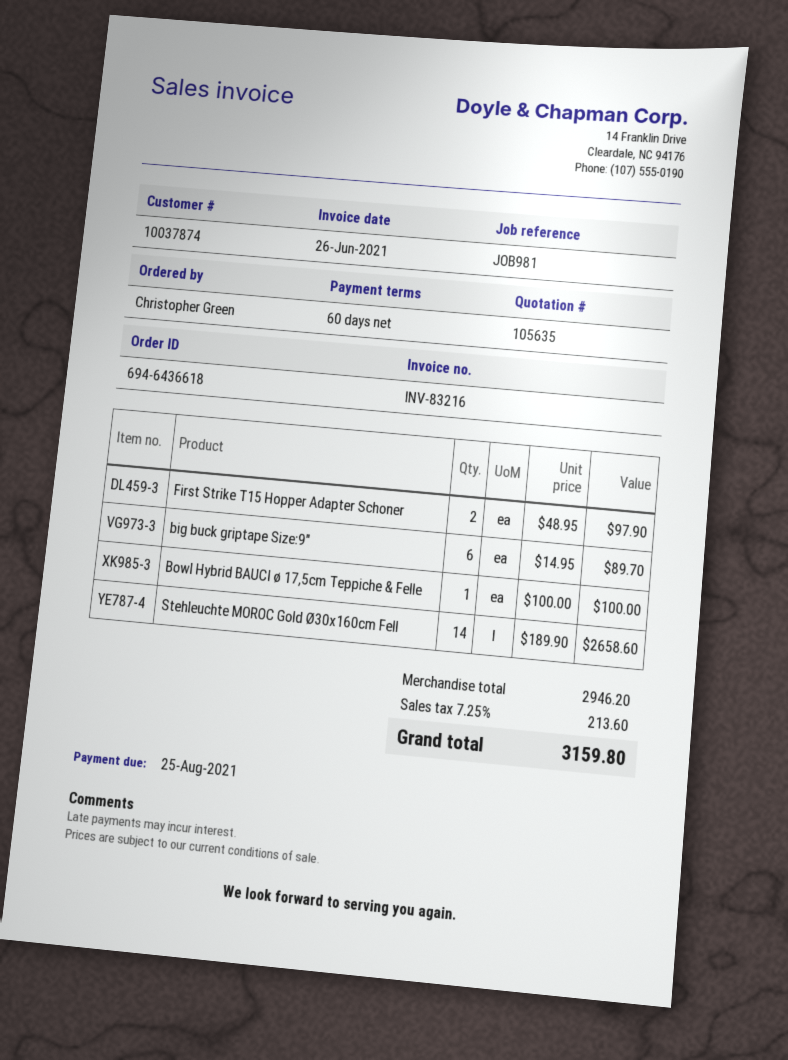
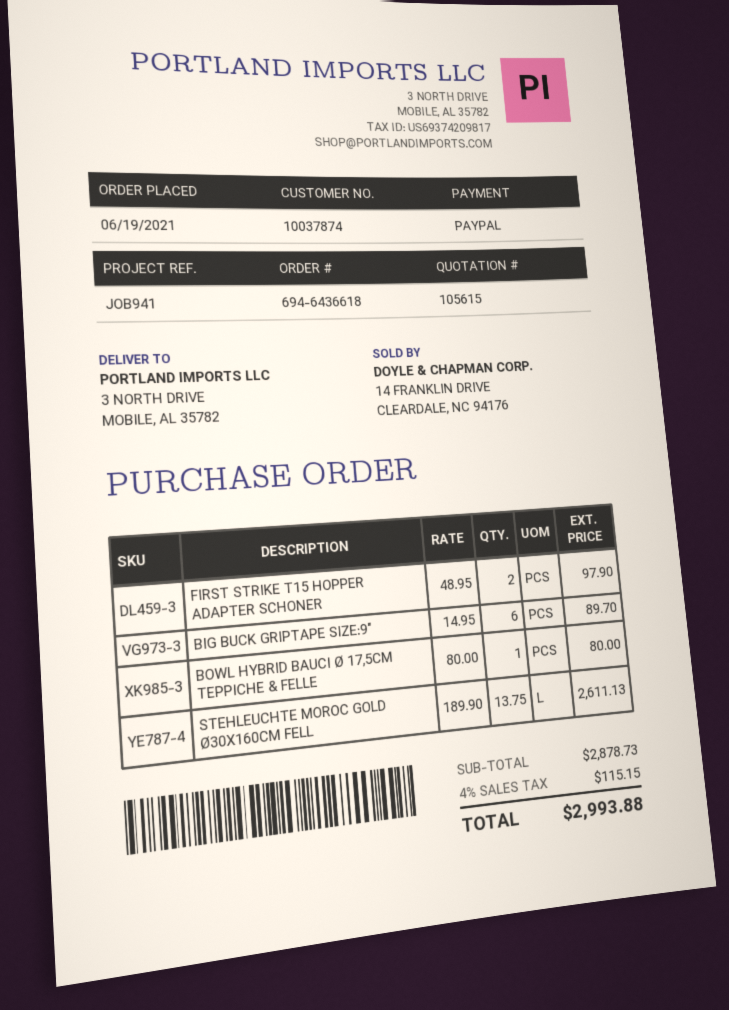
quote number: 105635 -> 105615
reference: JOB981 -> JOB941
Bowl Hybrid BAUCI ø 17,5cm Teppiche & Felle: 1 x 100.00 = 100.00 -> 1 x 80.00 = 80.00
Stehleuchte MOROC Gold Ø30x160cm Fell: 14 x 189.90 = 2658.60 -> 13.75 x 189.90 = 2611.13
subtotal: 2946.20 -> 2878.73
tax: 7.25% = 213.60 -> 4% = 115.15
total: 3159.80 -> 2993.88

